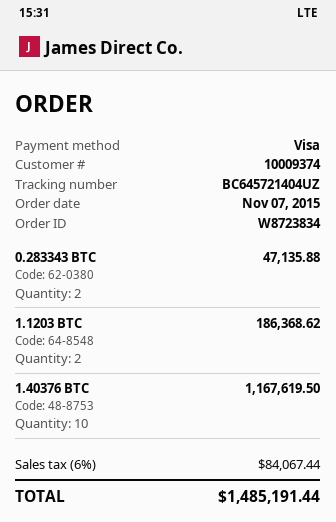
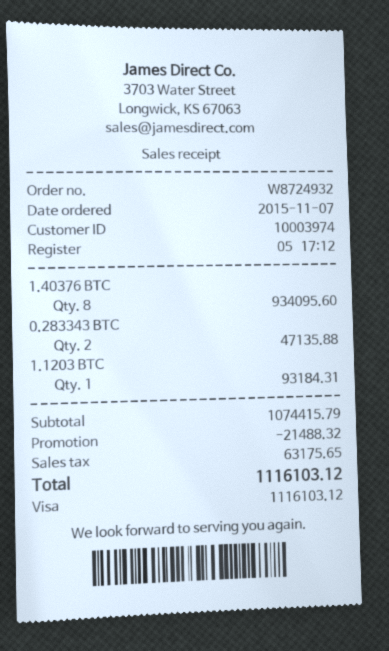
order number: W8723834 -> W8724932
customer number: 10009374 -> 10003974
1.1203 BTC: 2 for 186368.62 -> 1 for 93184.31
1.40376 BTC: 10 for 1167619.50 -> 8 for 934095.60
discount: none -> 21488.32
tax: 84067.44 -> 63175.65
total: 1485191.44 -> 1116103.12

